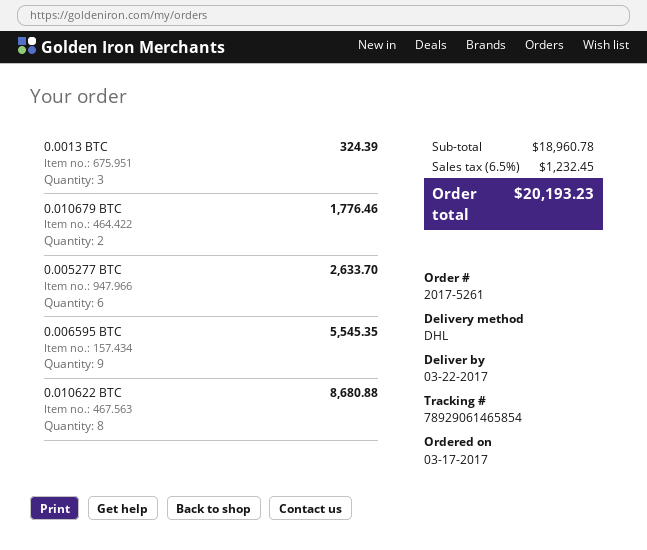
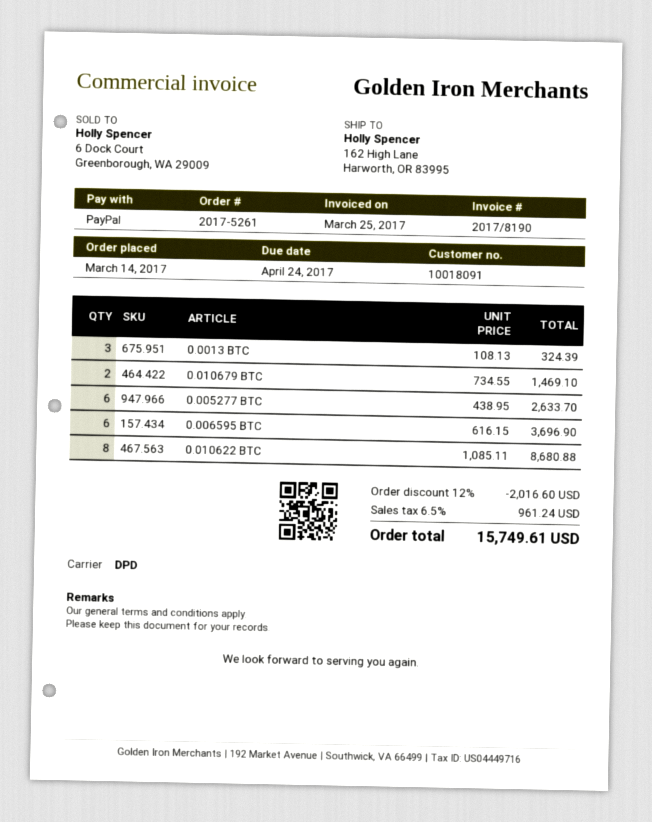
order date: 2017-03-17 -> 2017-03-14
shipping method: DHL -> DPD
0.010679 BTC: 2 for 1776.46 -> 2 for 1469.10
0.006595 BTC: 9 for 5545.35 -> 6 for 3696.90
discount: none -> 12% = 2016.60
tax: 6.5% = 1232.45 -> 6.5% = 961.24
total: 20193.23 -> 15749.61

